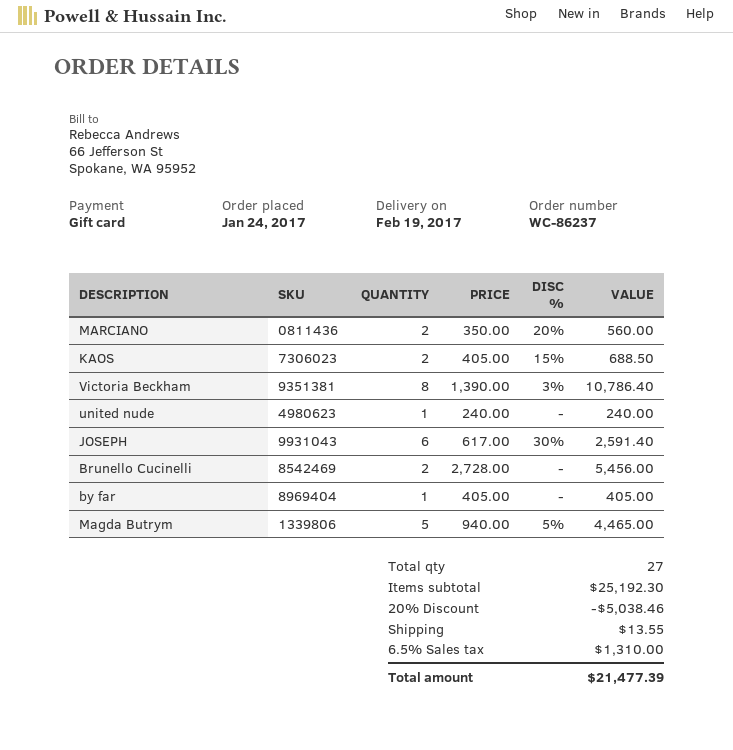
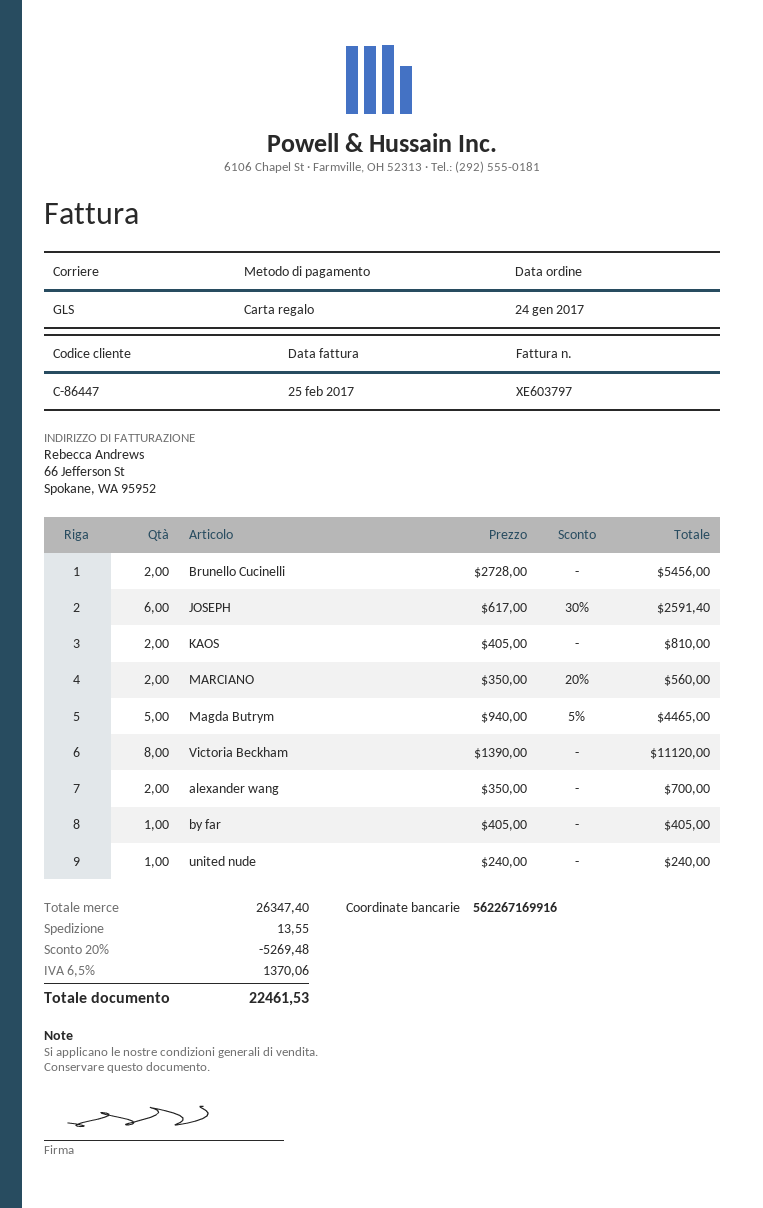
KAOS: 2 x 405.00 - 15% = 688.50 -> 2 x 405.00 = 810.00
Victoria Beckham: 8 x 1390.00 - 3% = 10786.40 -> 8 x 1390.00 = 11120.00
alexander wang: none -> 2 x 350.00 = 700.00
subtotal: 25192.30 -> 26347.40
discount: 20% = 5038.46 -> 20% = 5269.48
tax: 6.5% = 1310.00 -> 6.5% = 1370.06
total: 21477.39 -> 22461.53

